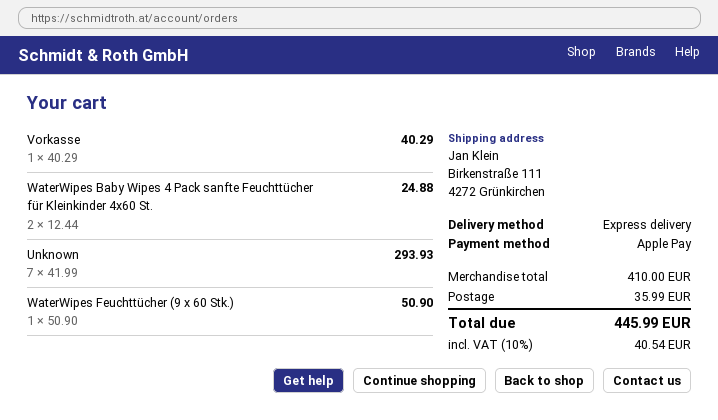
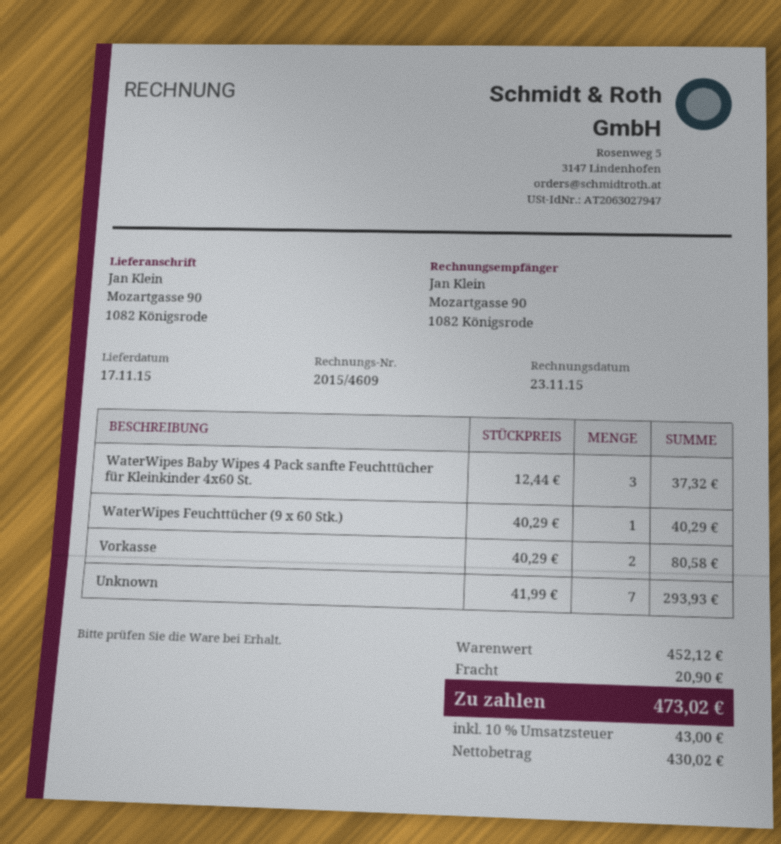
ship to: Birkenstraße 111, 4272 Grünkirchen -> Mozartgasse 90, 1082 Königsrode
Vorkasse: 1 x 40.29 = 40.29 -> 2 x 40.29 = 80.58
WaterWipes Baby Wipes 4 Pack sanfte Feuchttücher für Kleinkinder 4x60 St.: 2 x 12.44 = 24.88 -> 3 x 12.44 = 37.32
WaterWipes Feuchttücher (9 x 60 Stk.): 1 x 50.90 = 50.90 -> 1 x 40.29 = 40.29
subtotal: 410.00 -> 452.12
shipping: 35.99 -> 20.90
tax: 10% = 40.54 -> 10% = 43.00
total: 445.99 -> 473.02

